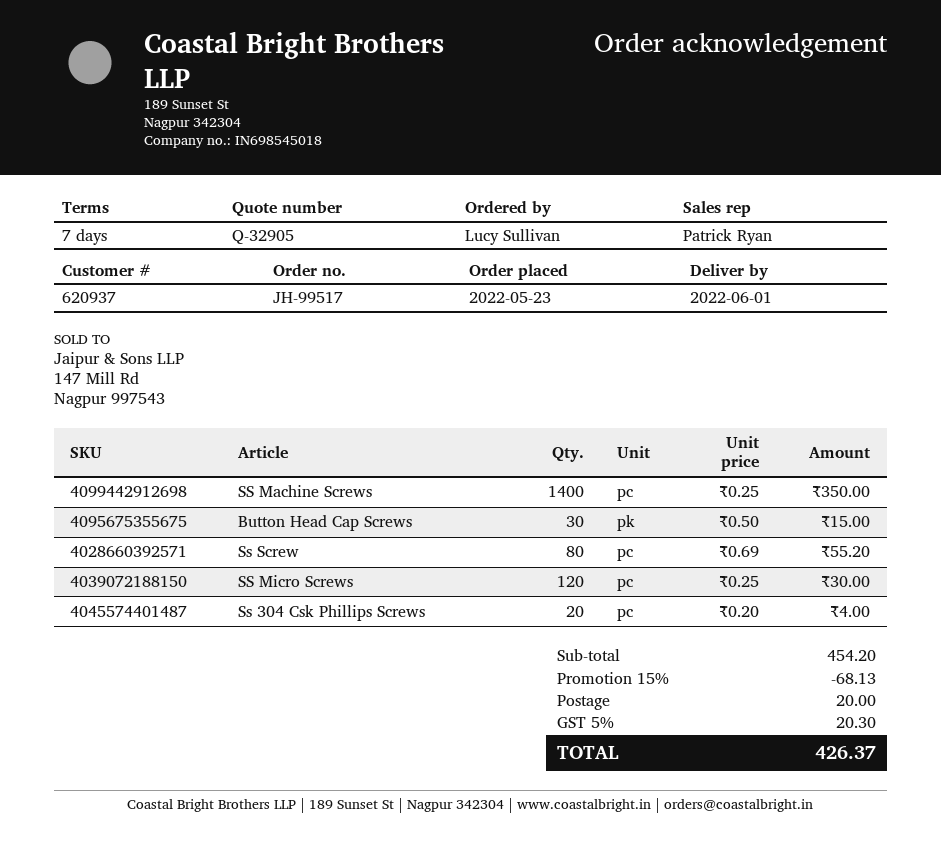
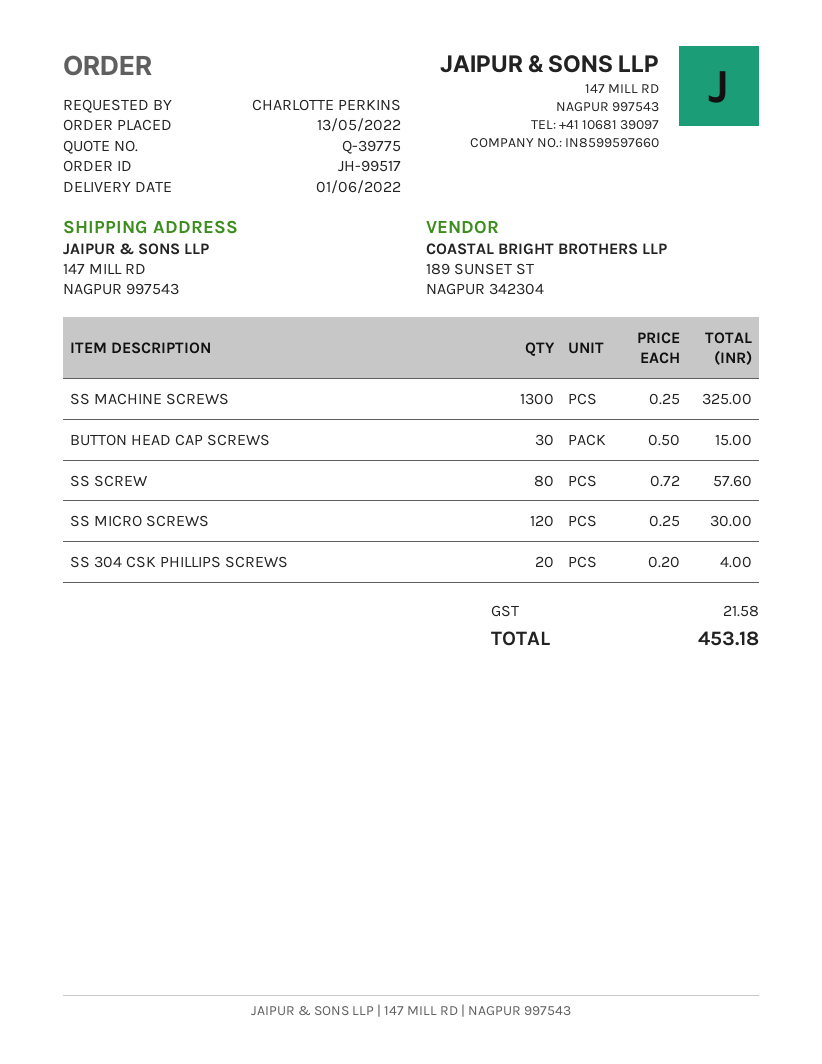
quote number: Q-32905 -> Q-39775
order date: 2022-05-23 -> 2022-05-13
ordered by: Lucy Sullivan -> CHARLOTTE PERKINS
SS Machine Screws: 1400 x 0.25 = 350.00 -> 1300 x 0.25 = 325.00
Ss Screw: 80 x 0.69 = 55.20 -> 80 x 0.72 = 57.60
discount: 15% = 68.13 -> none
shipping: 20.00 -> none
tax: 20.30 -> 21.58
total: 426.37 -> 453.18

